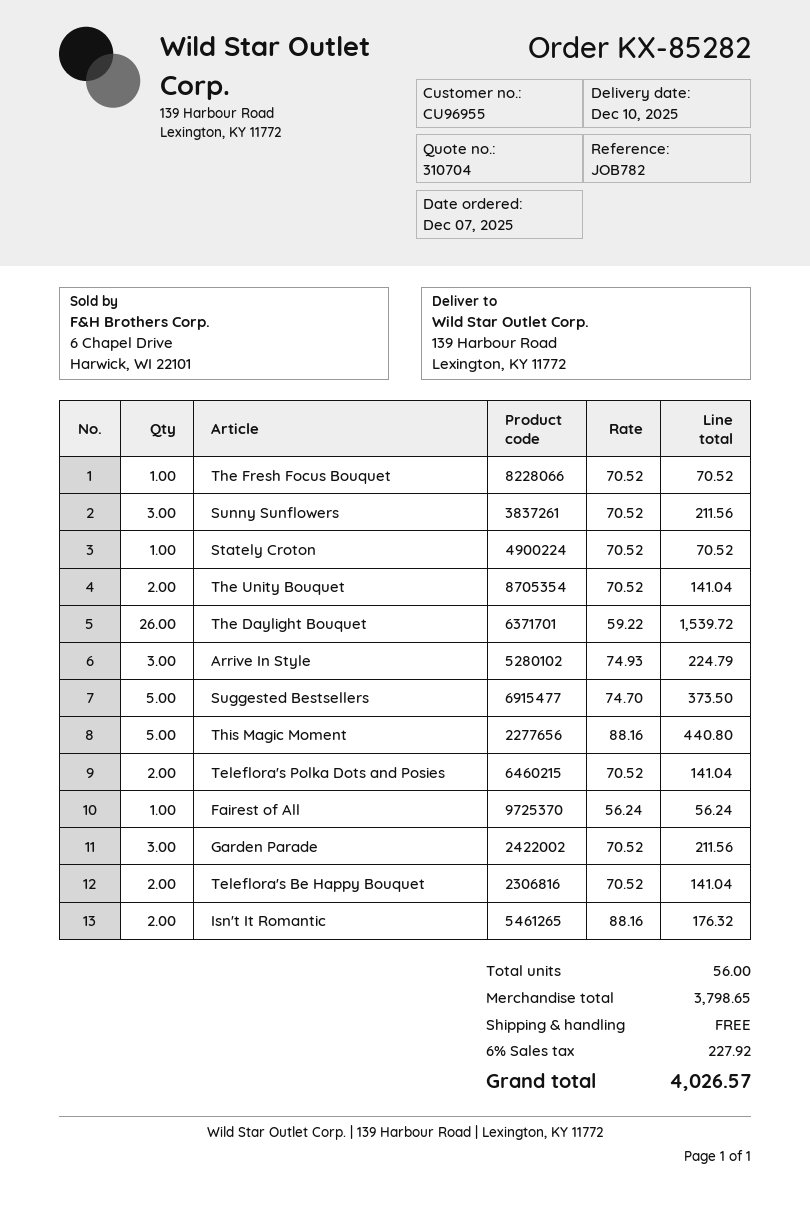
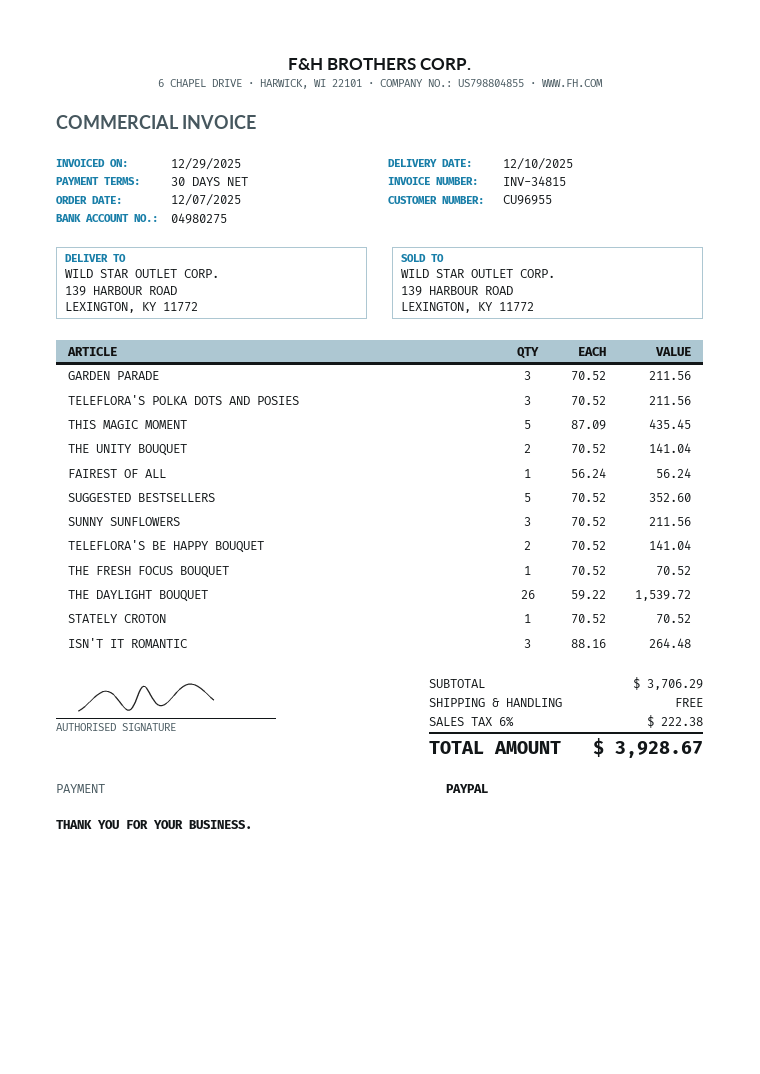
Arrive In Style: 3 x 74.93 = 224.79 -> none
Suggested Bestsellers: 5 x 74.70 = 373.50 -> 5 x 70.52 = 352.60
This Magic Moment: 5 x 88.16 = 440.80 -> 5 x 87.09 = 435.45
Teleflora's Polka Dots and Posies: 2 x 70.52 = 141.04 -> 3 x 70.52 = 211.56
Isn't It Romantic: 2 x 88.16 = 176.32 -> 3 x 88.16 = 264.48
subtotal: 3798.65 -> 3706.29
tax: 6% = 227.92 -> 6% = 222.38
total: 4026.57 -> 3928.67

